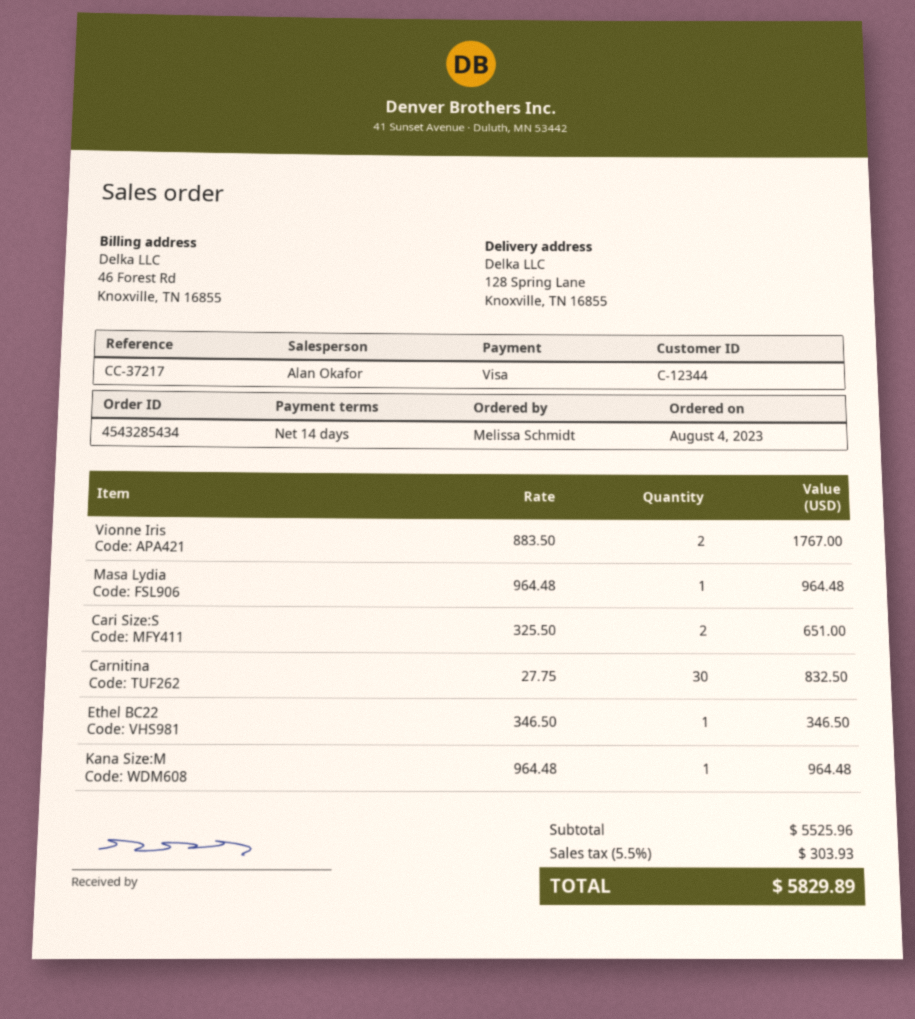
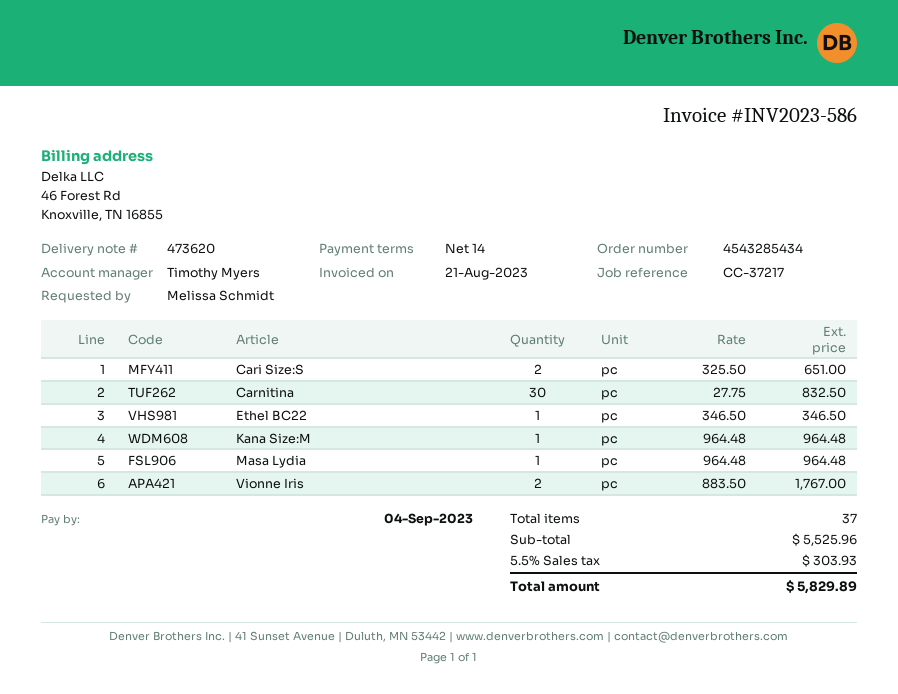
sales rep: Alan Okafor -> Timothy Myers

